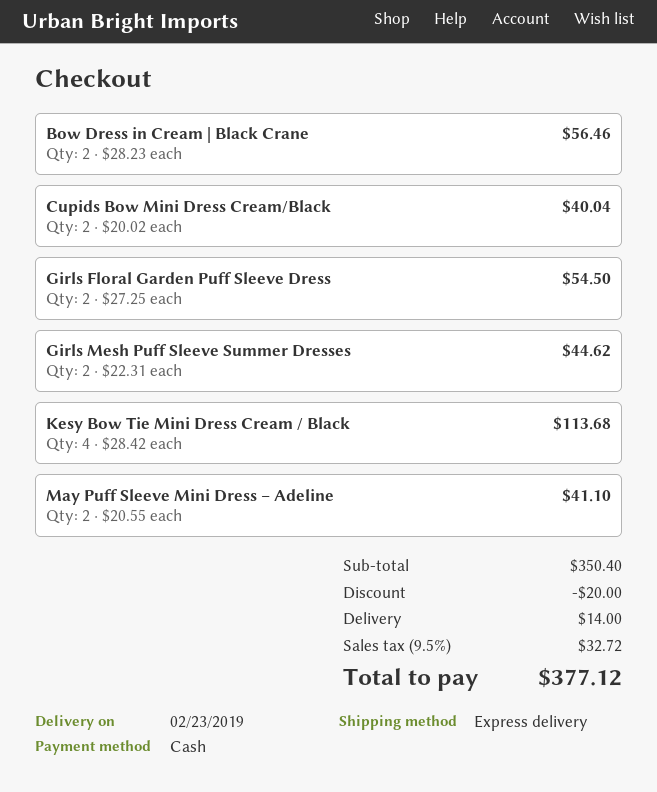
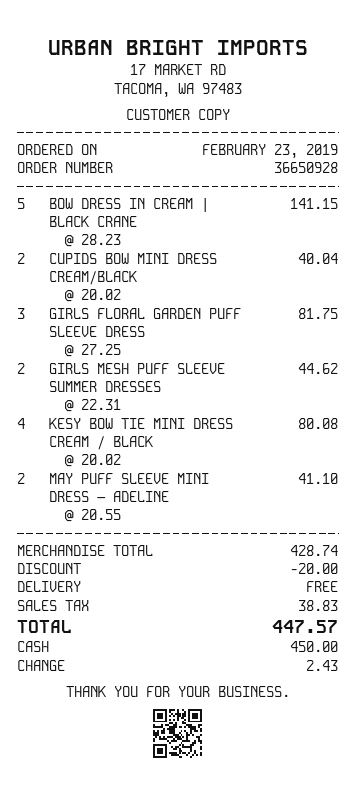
Bow Dress in Cream | Black Crane: 2 x 28.23 = 56.46 -> 5 x 28.23 = 141.15
Girls Floral Garden Puff Sleeve Dress: 2 x 27.25 = 54.50 -> 3 x 27.25 = 81.75
Kesy Bow Tie Mini Dress Cream / Black: 4 x 28.42 = 113.68 -> 4 x 20.02 = 80.08
subtotal: 350.40 -> 428.74
shipping: 14.00 -> 0.00
tax: 32.72 -> 38.83
total: 377.12 -> 447.57

